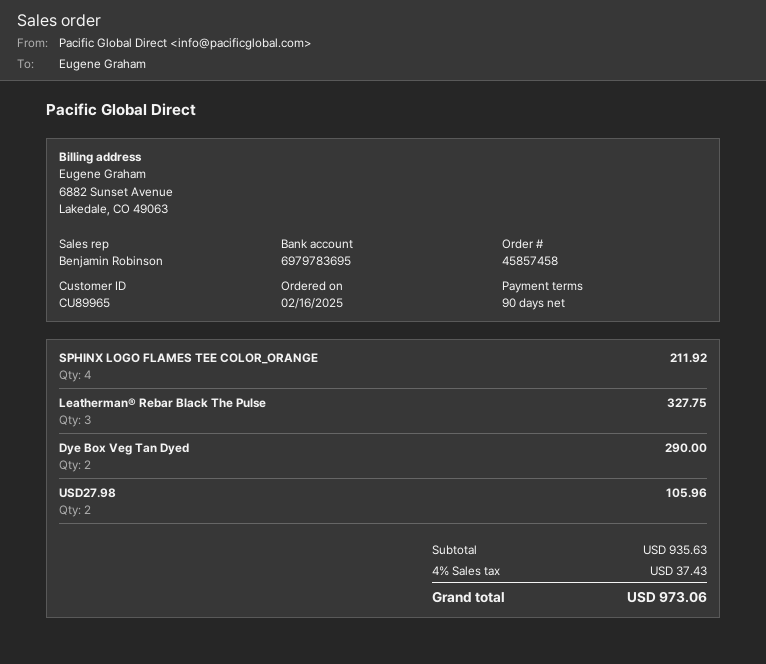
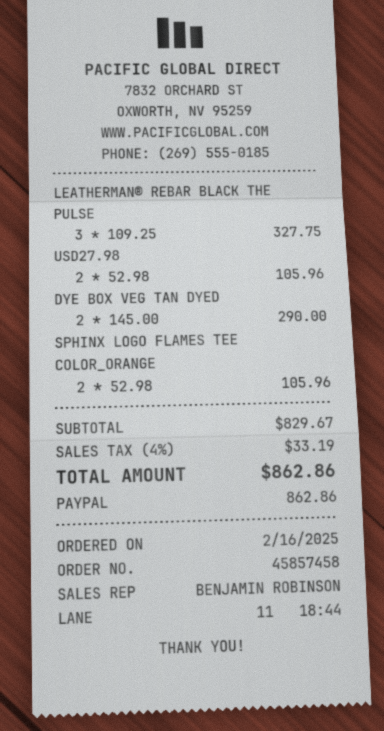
SPHINX LOGO FLAMES TEE COLOR_ORANGE: 4 for 211.92 -> 2 for 105.96
subtotal: 935.63 -> 829.67
tax: 4% = 37.43 -> 4% = 33.19
total: 973.06 -> 862.86

